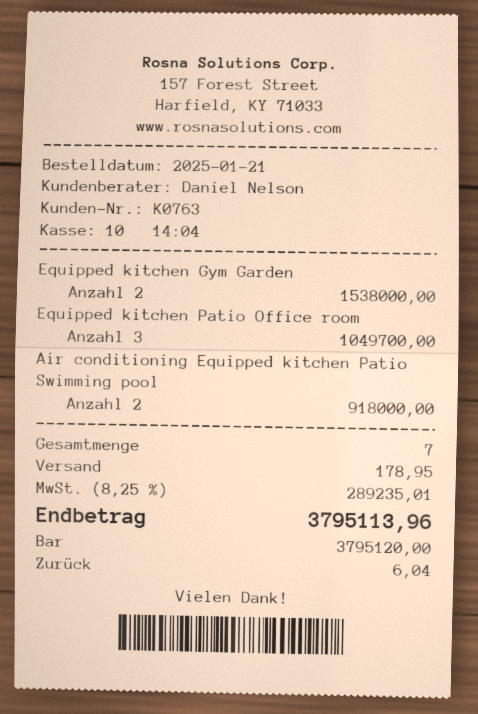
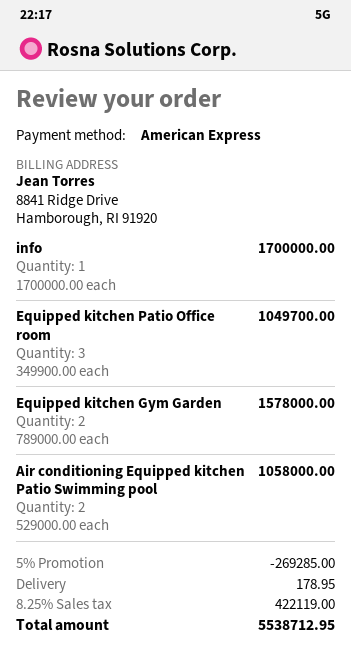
payment method: cash -> American Express
Equipped kitchen Gym Garden: 2 for 1538000.00 -> 2 for 1578000.00
Air conditioning Equipped kitchen Patio Swimming pool: 2 for 918000.00 -> 2 for 1058000.00
info: none -> 1 for 1700000.00
discount: none -> 5% = 269285.00
tax: 8.25% = 289235.01 -> 8.25% = 422119.00
total: 3795113.96 -> 5538712.95

